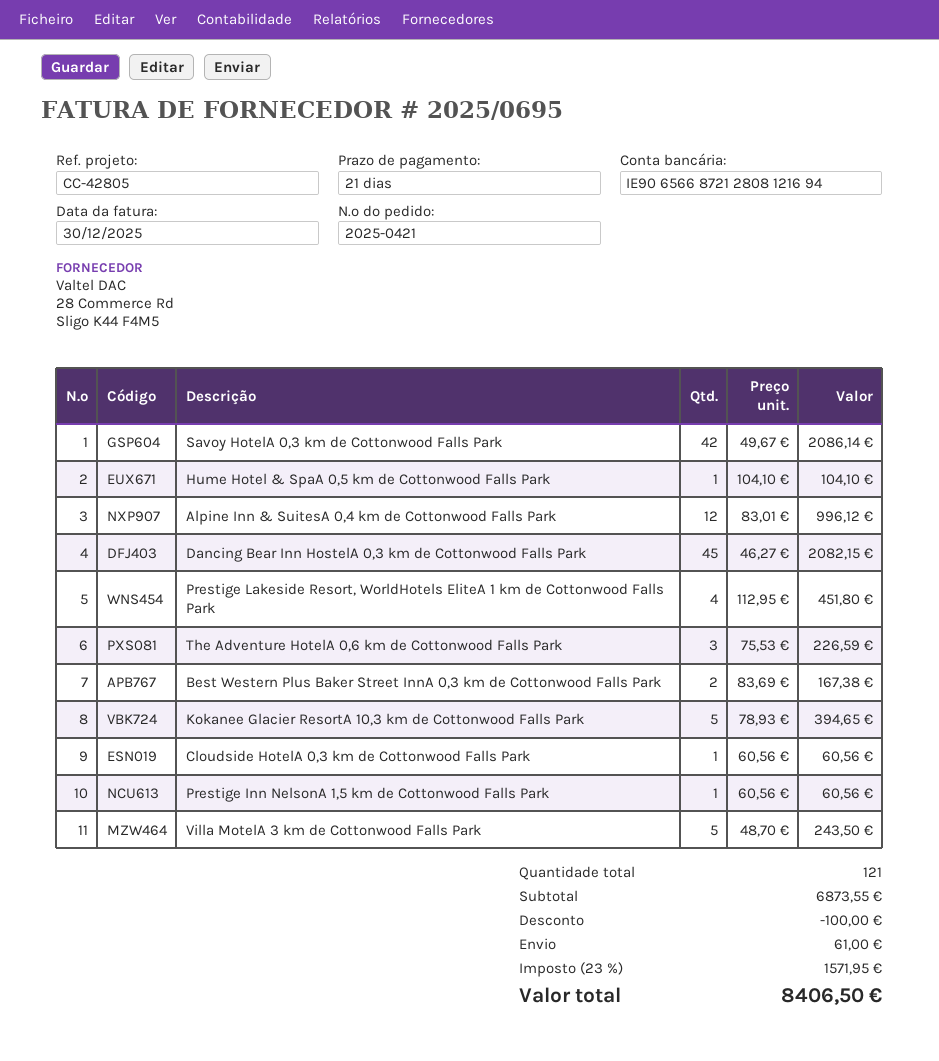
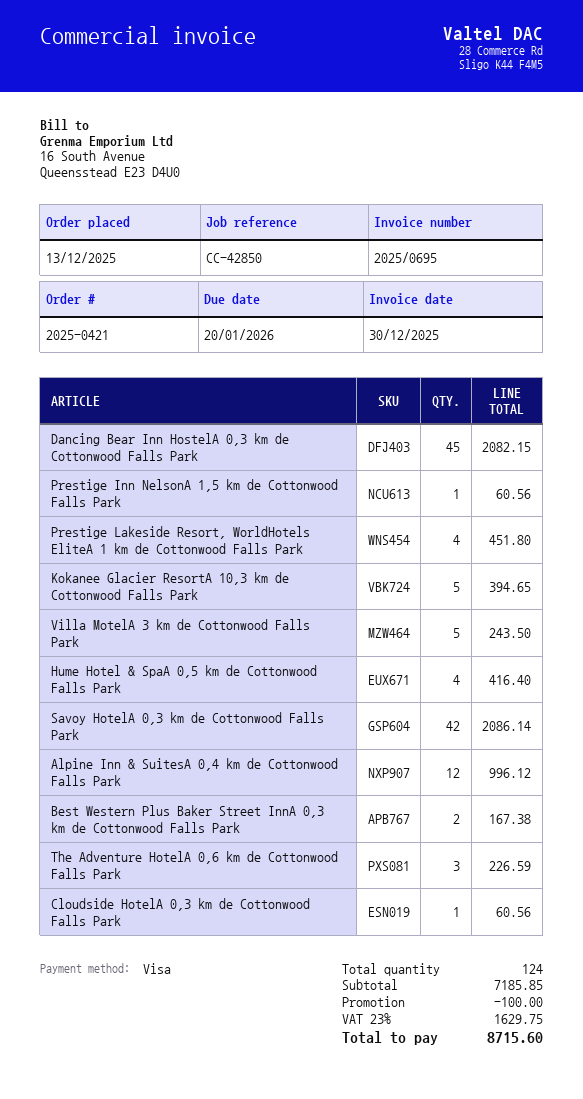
reference: CC-42805 -> CC-42850
Hume Hotel & SpaA 0,5 km de Cottonwood Falls Park: 1 for 104.10 -> 4 for 416.40
total quantity: 121 -> 124
subtotal: 6873.55 -> 7185.85
shipping: 61.00 -> none
tax: 23% = 1571.95 -> 23% = 1629.75
total: 8406.50 -> 8715.60

